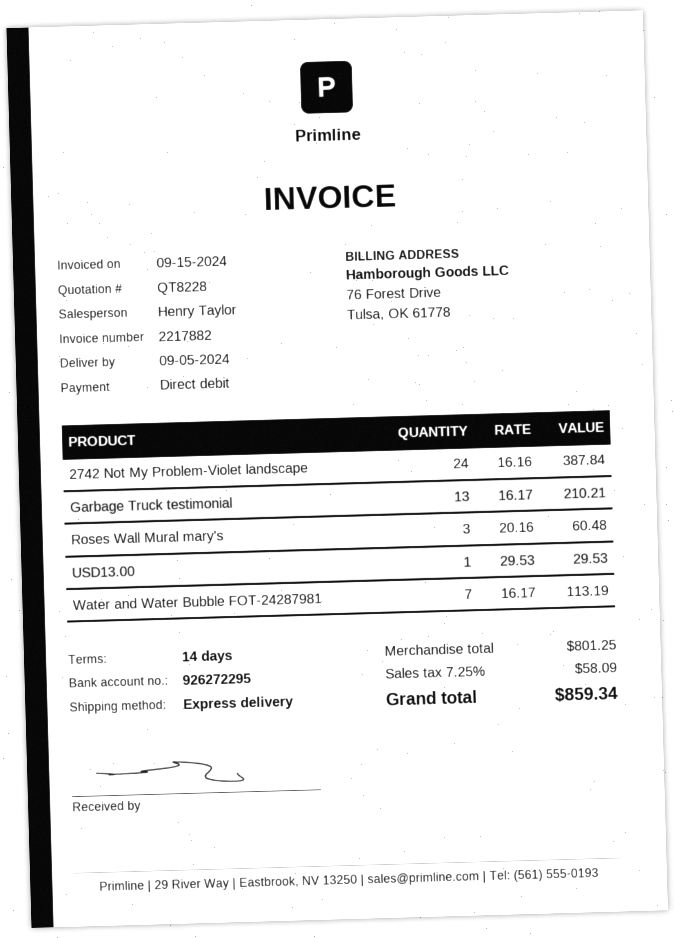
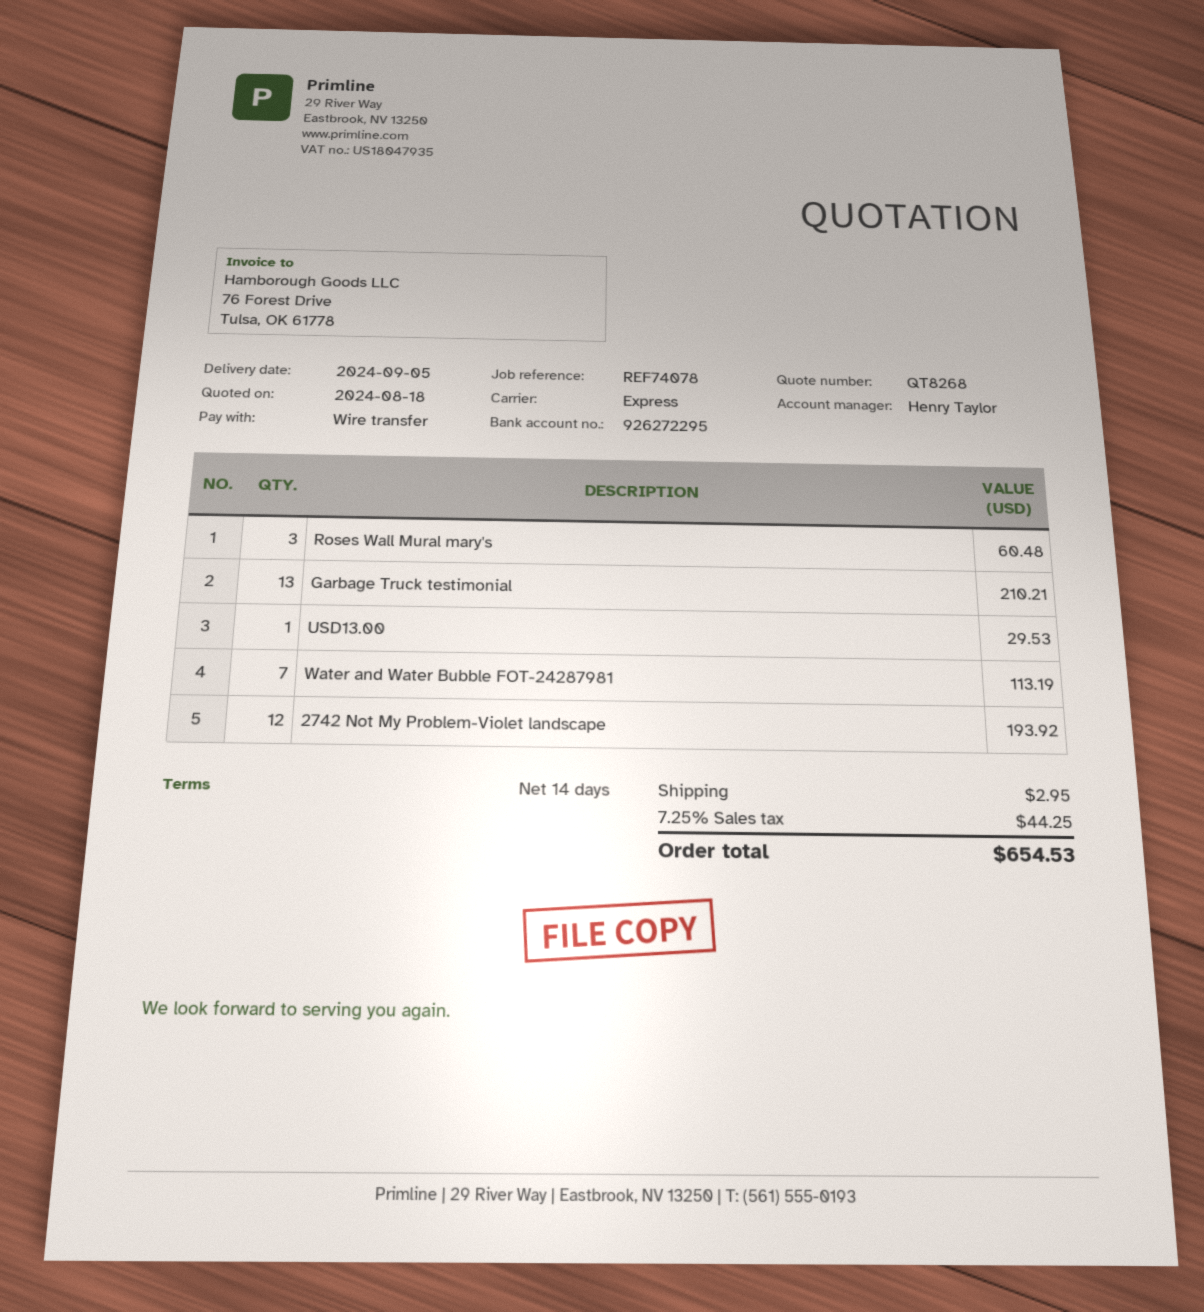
quote number: QT8228 -> QT8268
payment method: direct debit -> bank transfer
2742 Not My Problem-Violet landscape: 24 for 387.84 -> 12 for 193.92
shipping: none -> 2.95
tax: 7.25% = 58.09 -> 7.25% = 44.25
total: 859.34 -> 654.53

